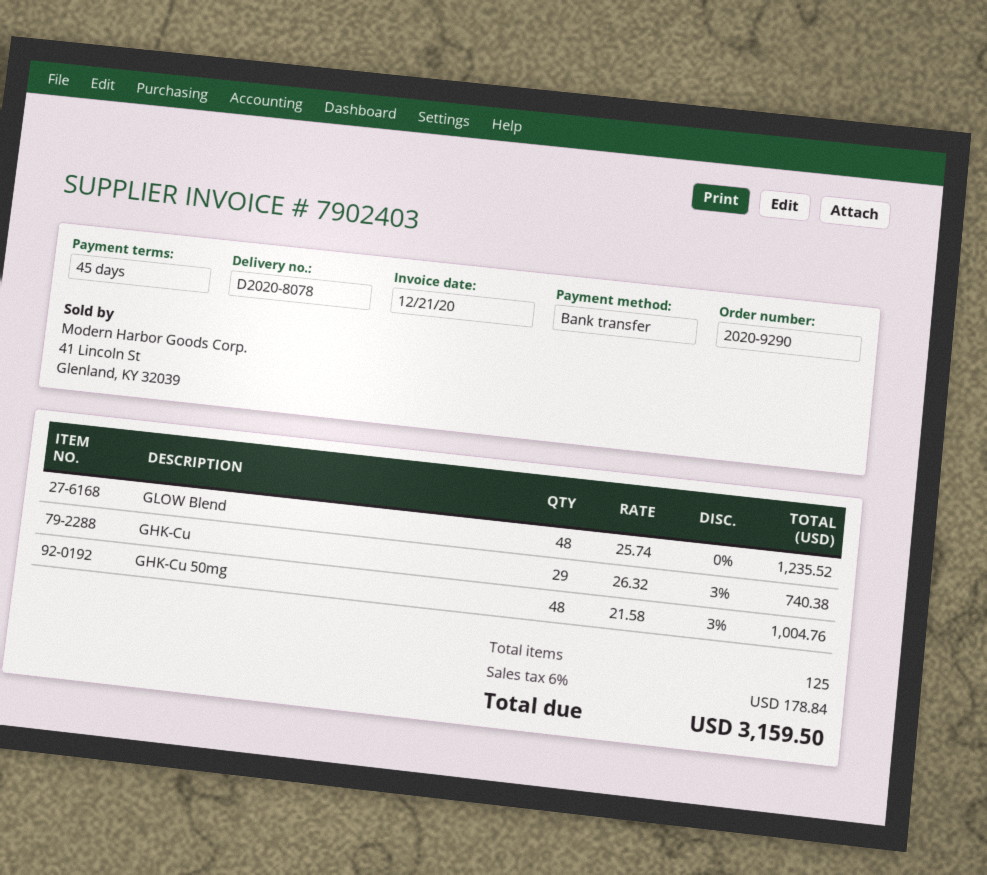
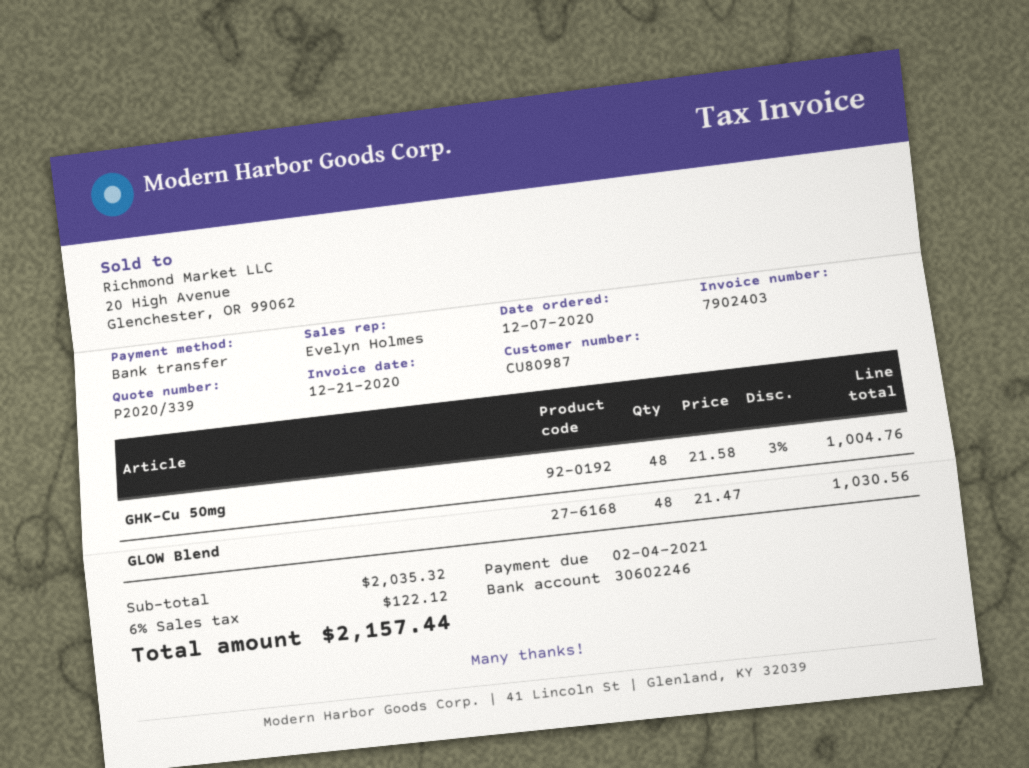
GLOW Blend: 48 x 25.74 = 1235.52 -> 48 x 21.47 = 1030.56
GHK-Cu: 29 x 26.32 - 3% = 740.38 -> none
tax: 6% = 178.84 -> 6% = 122.12
total: 3159.50 -> 2157.44

